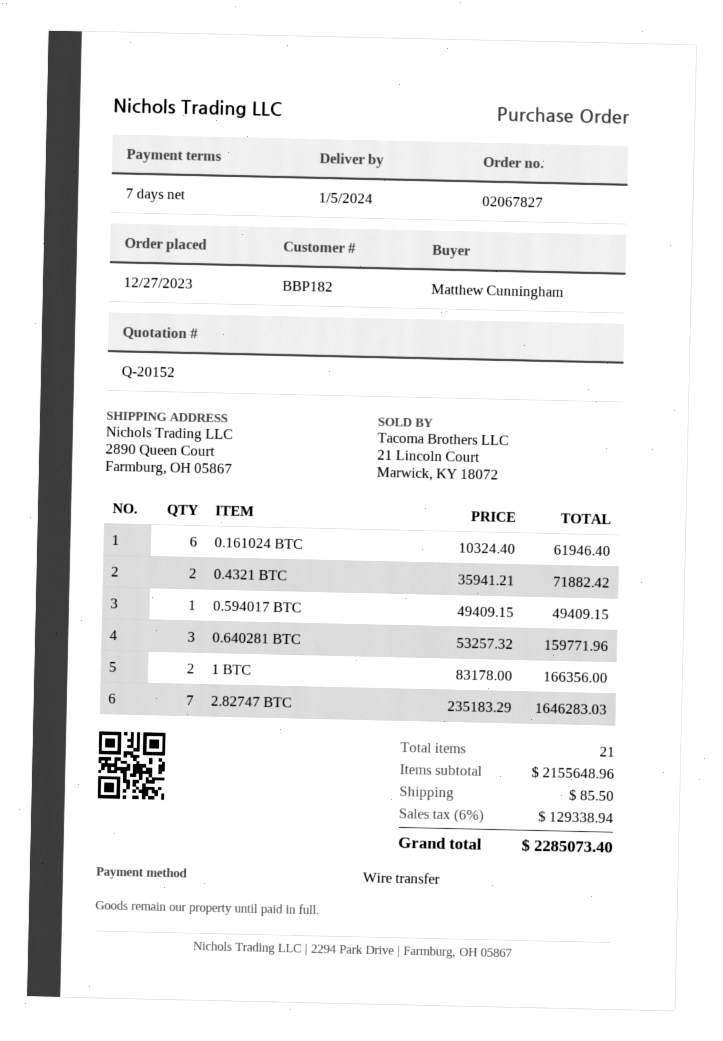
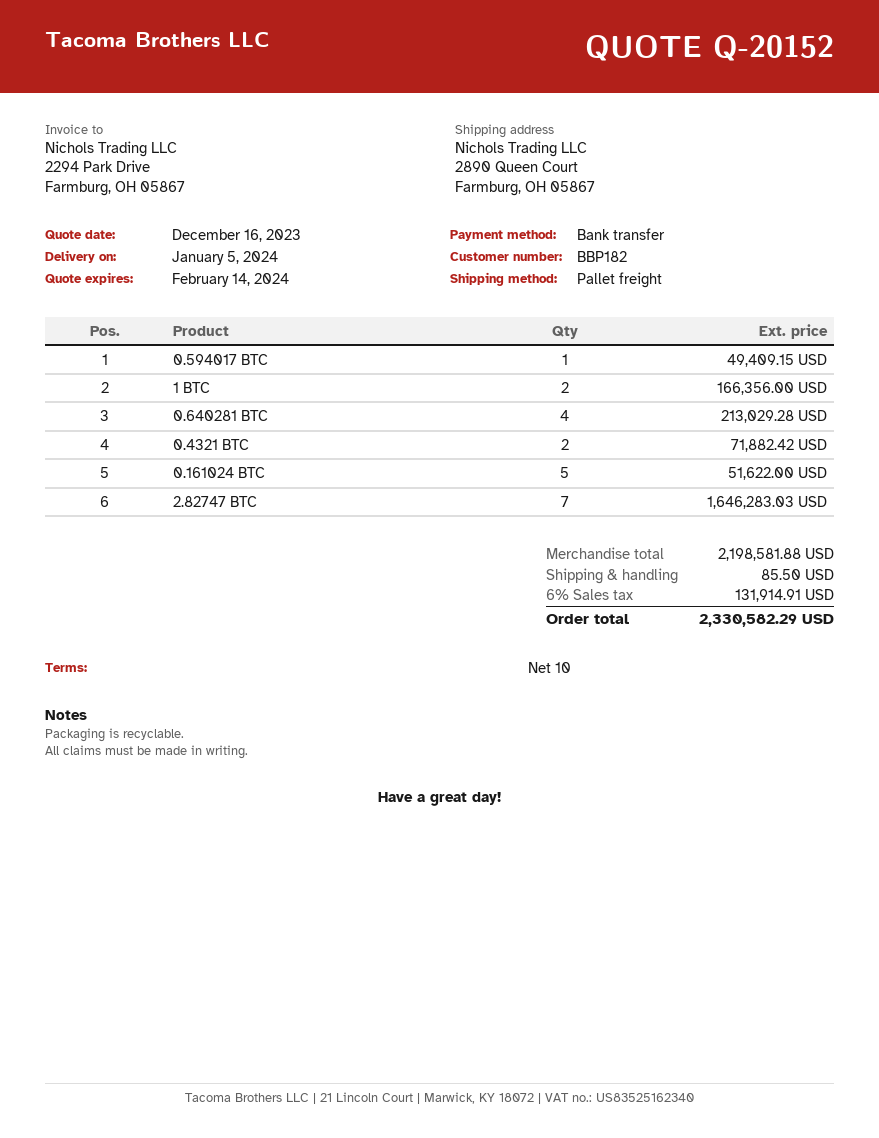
payment terms: 7 days -> 10 days
0.161024 BTC: 6 for 61946.40 -> 5 for 51622.00
0.640281 BTC: 3 for 159771.96 -> 4 for 213029.28
subtotal: 2155648.96 -> 2198581.88
tax: 6% = 129338.94 -> 6% = 131914.91
total: 2285073.40 -> 2330582.29

